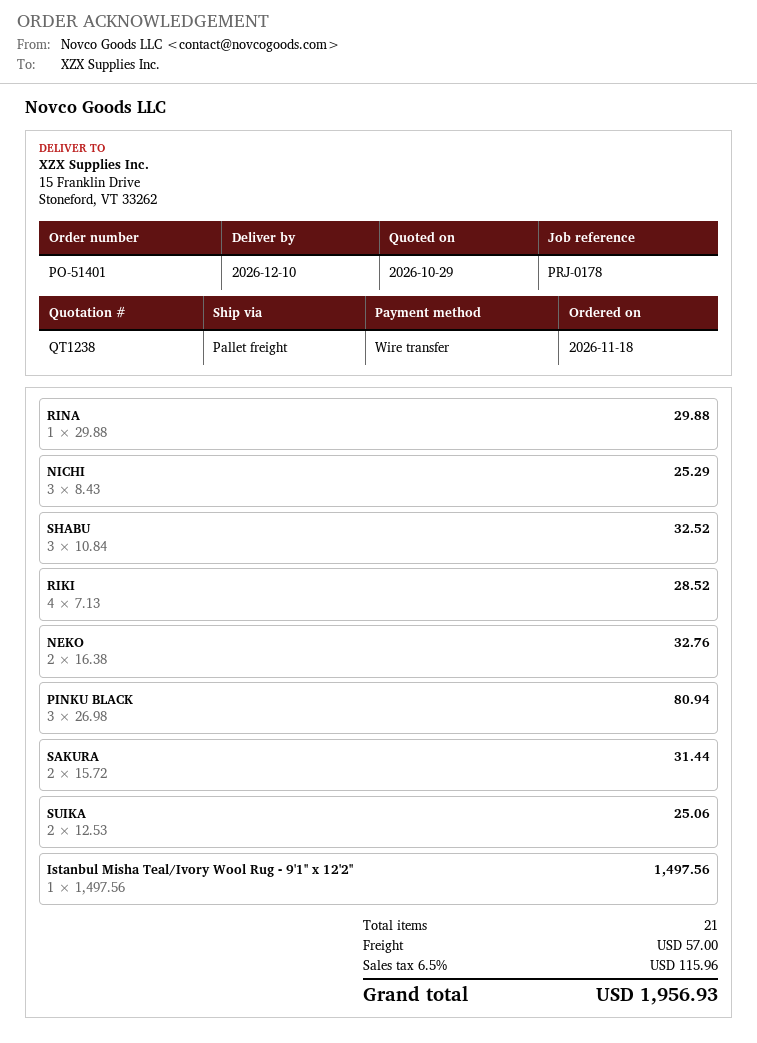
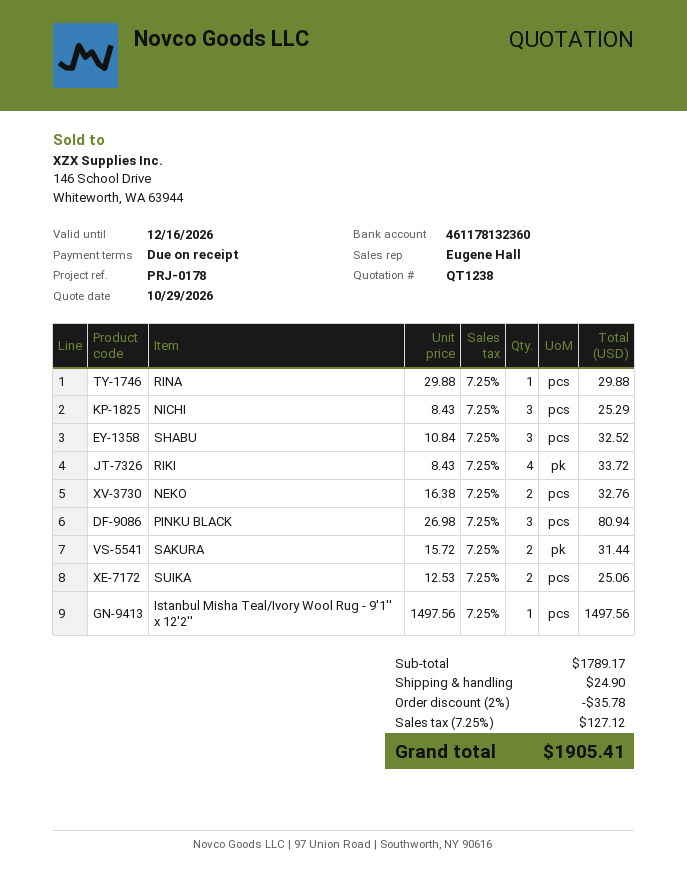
RIKI: 4 x 7.13 = 28.52 -> 4 x 8.43 = 33.72
discount: none -> 2% = 35.78
shipping: 57.00 -> 24.90
tax: 6.5% = 115.96 -> 7.25% = 127.12
total: 1956.93 -> 1905.41

